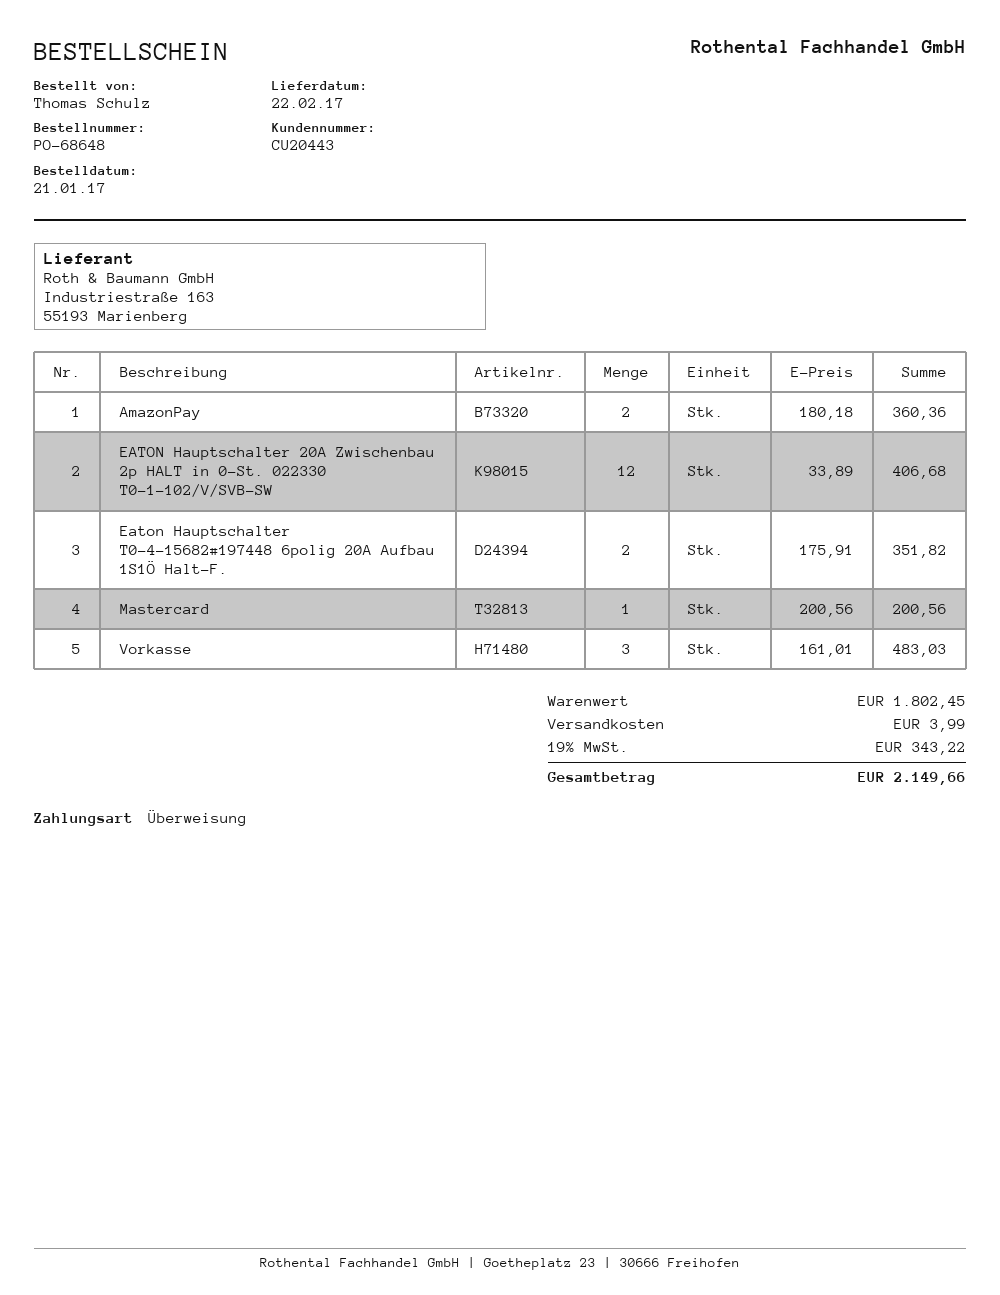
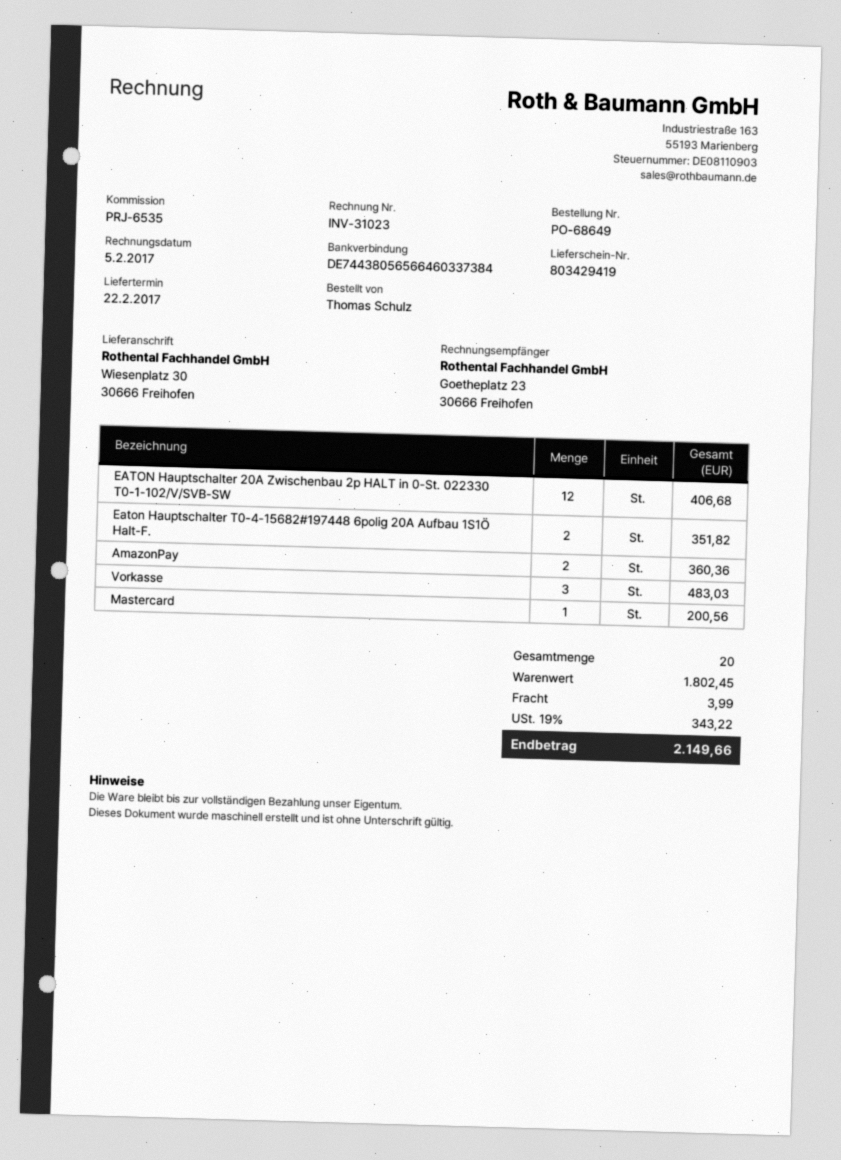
order number: PO-68648 -> PO-68649

